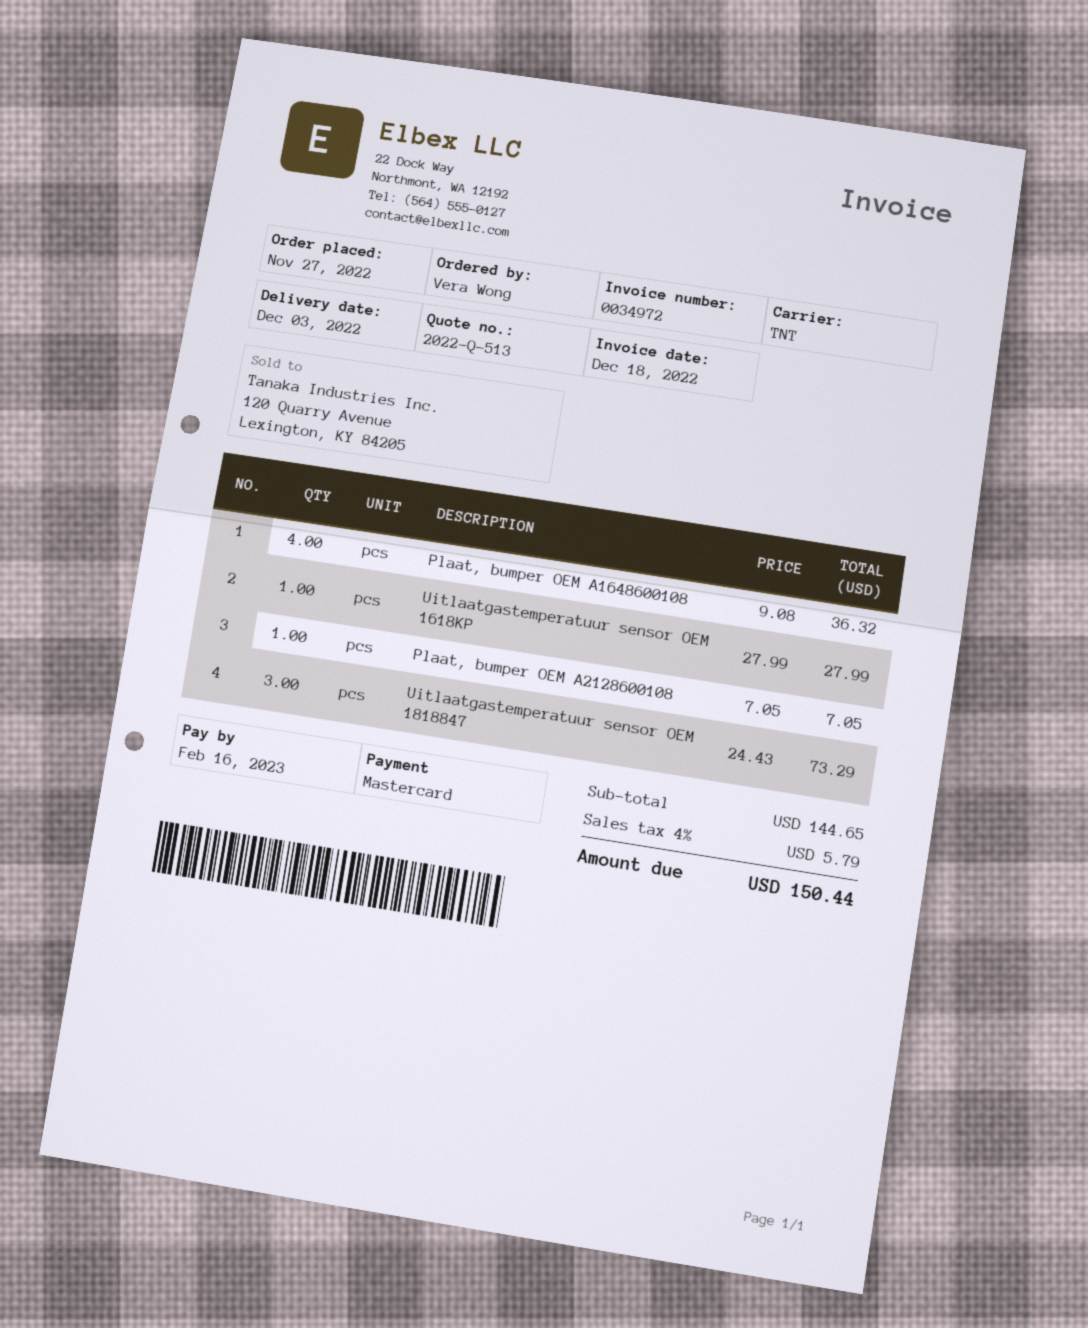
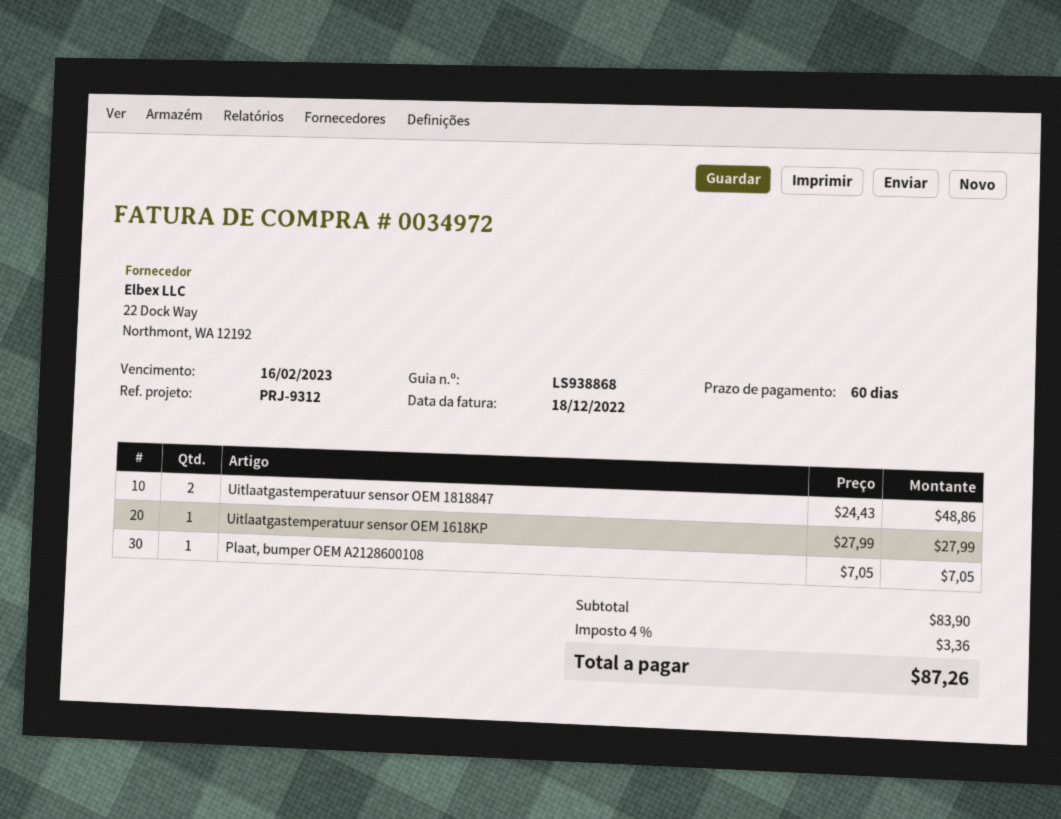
Plaat, bumper OEM A1648600108: 4 x 9.08 = 36.32 -> none
Uitlaatgastemperatuur sensor OEM 1818847: 3 x 24.43 = 73.29 -> 2 x 24.43 = 48.86
subtotal: 144.65 -> 83.90
tax: 4% = 5.79 -> 4% = 3.36
total: 150.44 -> 87.26

